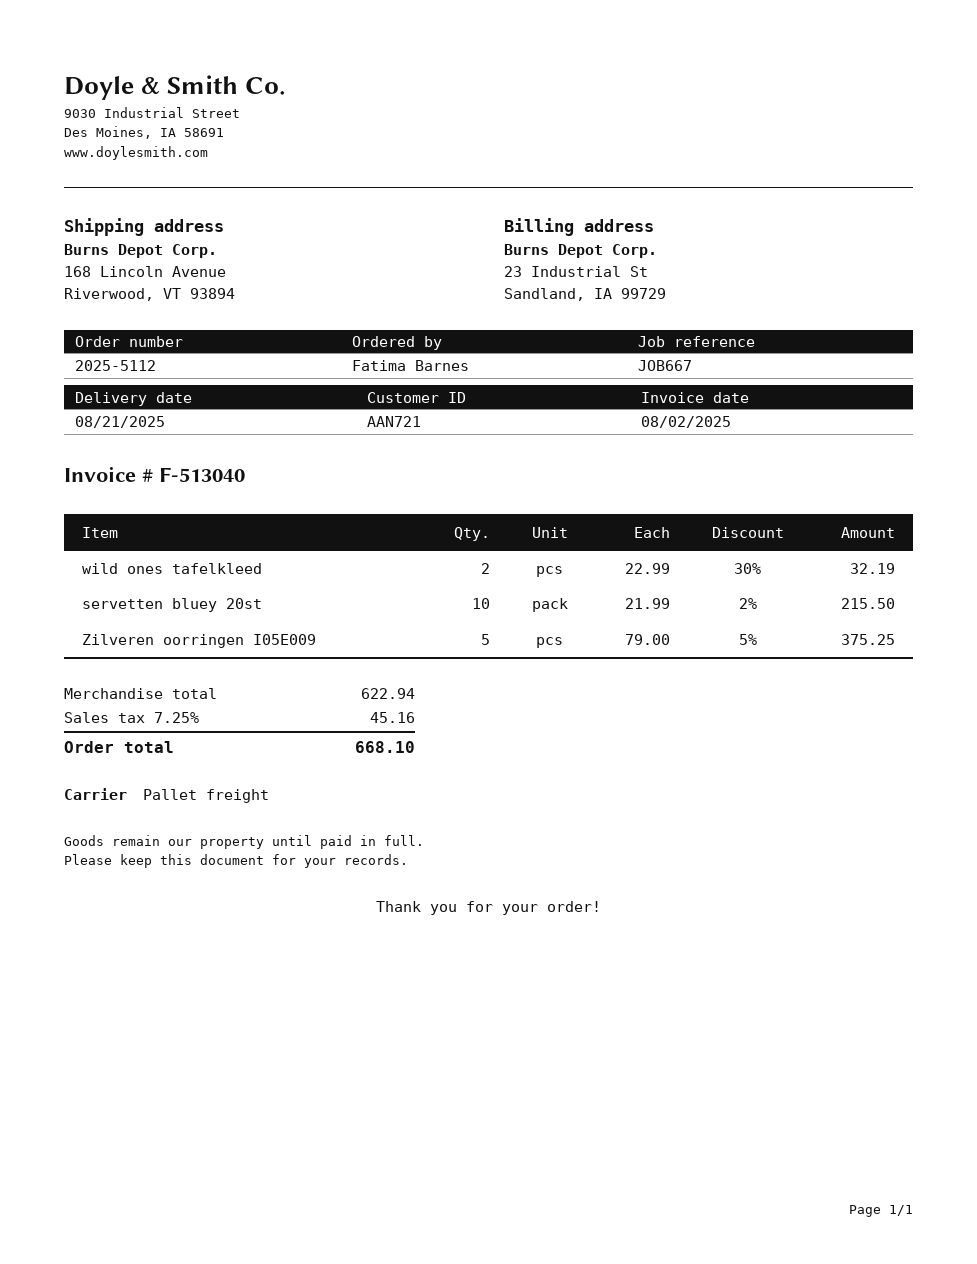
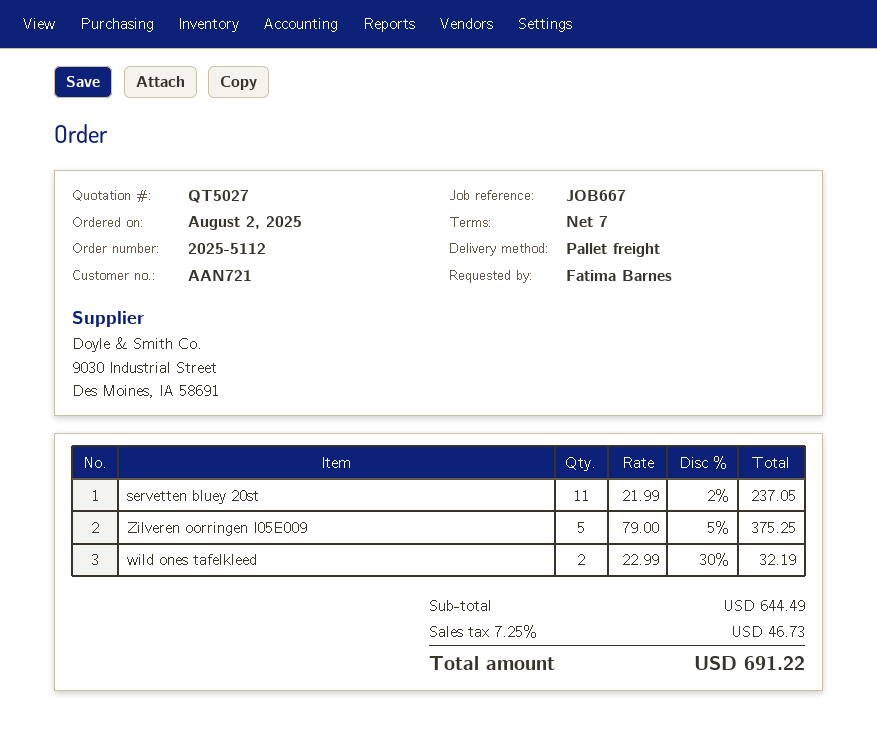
servetten bluey 20st: 10 x 21.99 - 2% = 215.50 -> 11 x 21.99 - 2% = 237.05
subtotal: 622.94 -> 644.49
tax: 7.25% = 45.16 -> 7.25% = 46.73
total: 668.10 -> 691.22

